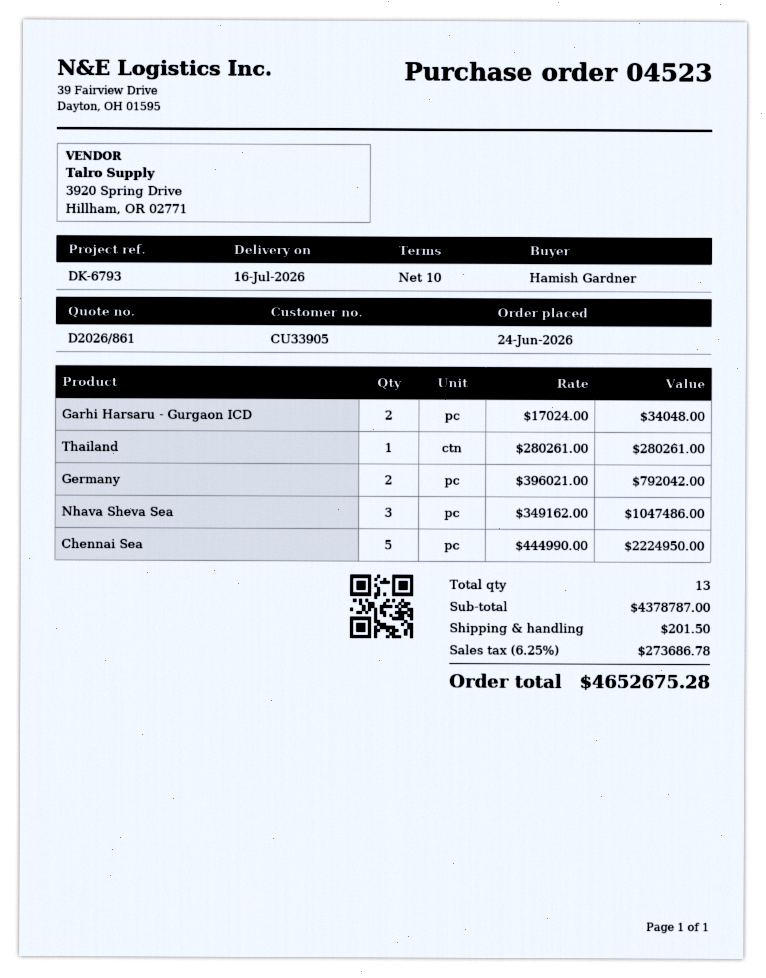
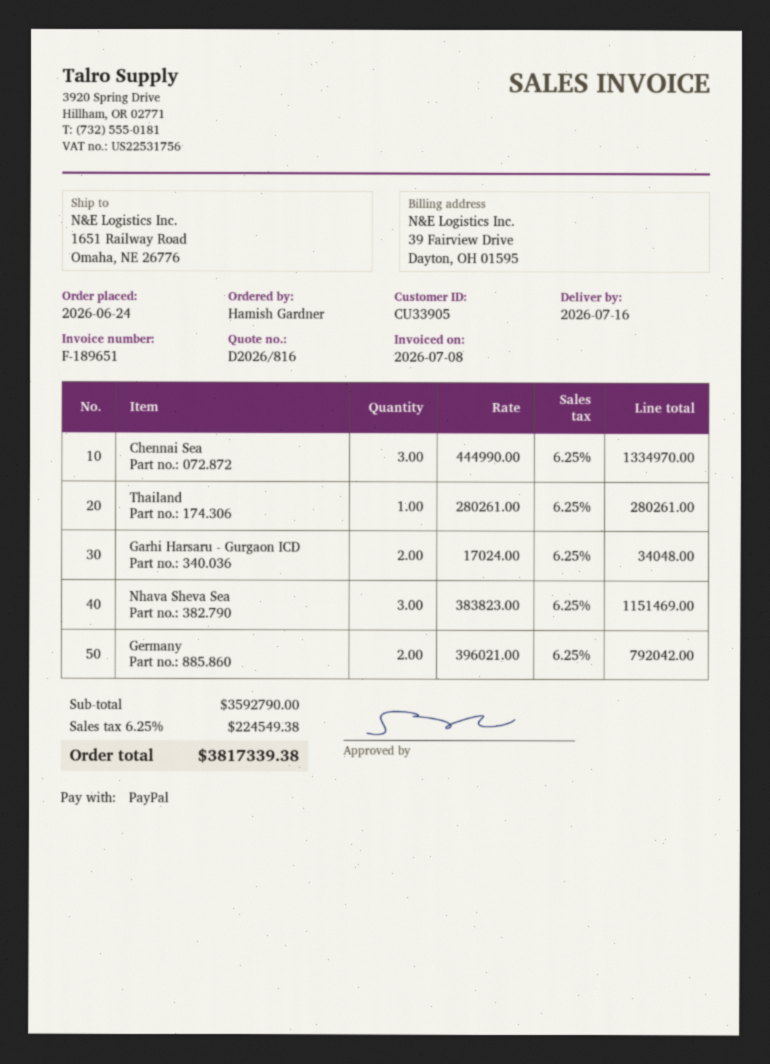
quote number: D2026/861 -> D2026/816
Nhava Sheva Sea: 3 x 349162.00 = 1047486.00 -> 3 x 383823.00 = 1151469.00
Chennai Sea: 5 x 444990.00 = 2224950.00 -> 3 x 444990.00 = 1334970.00
subtotal: 4378787.00 -> 3592790.00
shipping: 201.50 -> none
tax: 6.25% = 273686.78 -> 6.25% = 224549.38
total: 4652675.28 -> 3817339.38

